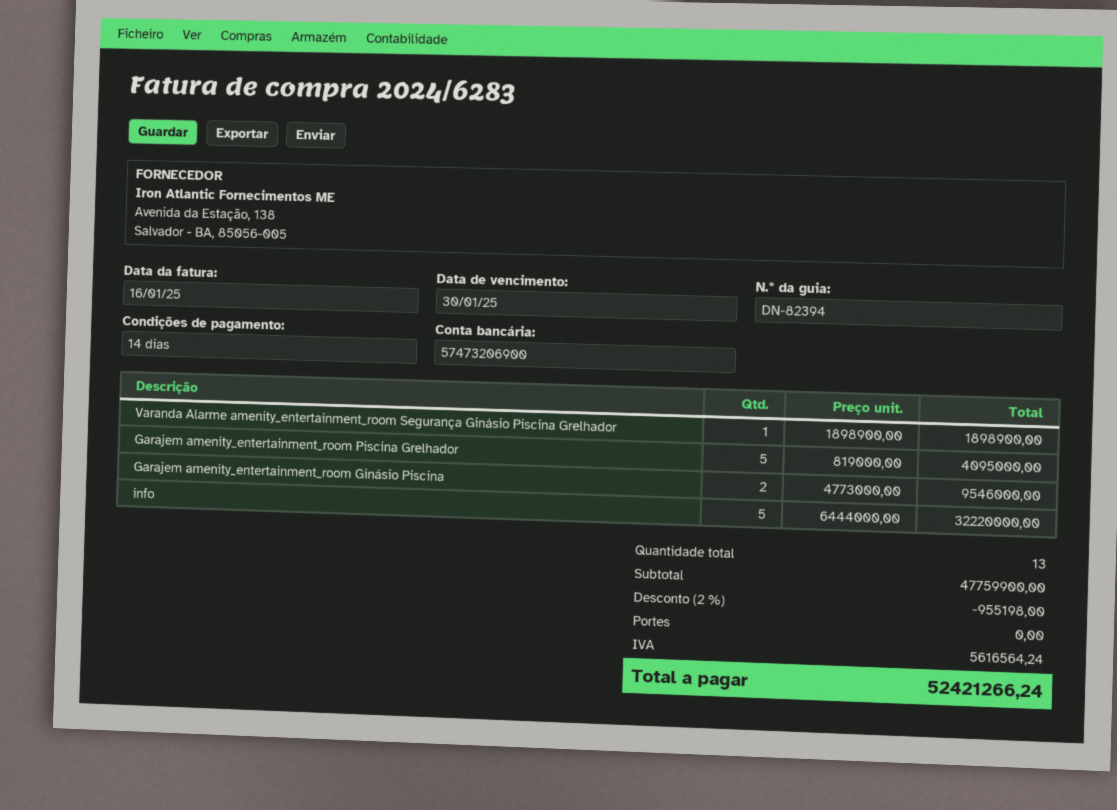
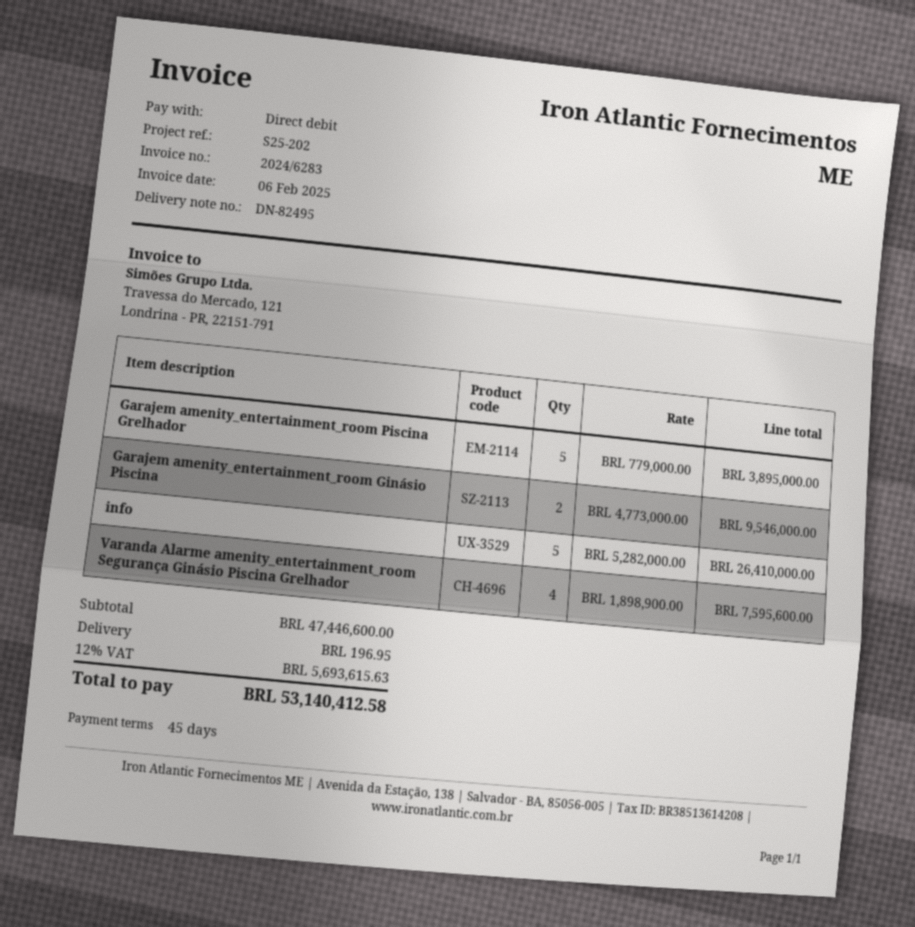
delivery note number: DN-82394 -> DN-82495
invoice date: 2025-01-16 -> 2025-02-06
payment terms: 14 days -> 45 days
Varanda Alarme amenity_entertainment_room Segurança Ginásio Piscina Grelhador: 1 x 1898900.00 = 1898900.00 -> 4 x 1898900.00 = 7595600.00
Garajem amenity_entertainment_room Piscina Grelhador: 5 x 819000.00 = 4095000.00 -> 5 x 779000.00 = 3895000.00
info: 5 x 6444000.00 = 32220000.00 -> 5 x 5282000.00 = 26410000.00
subtotal: 47759900.00 -> 47446600.00
discount: 2% = 955198.00 -> none
shipping: 0.00 -> 196.95
tax: 5616564.24 -> 5693615.63
total: 52421266.24 -> 53140412.58

